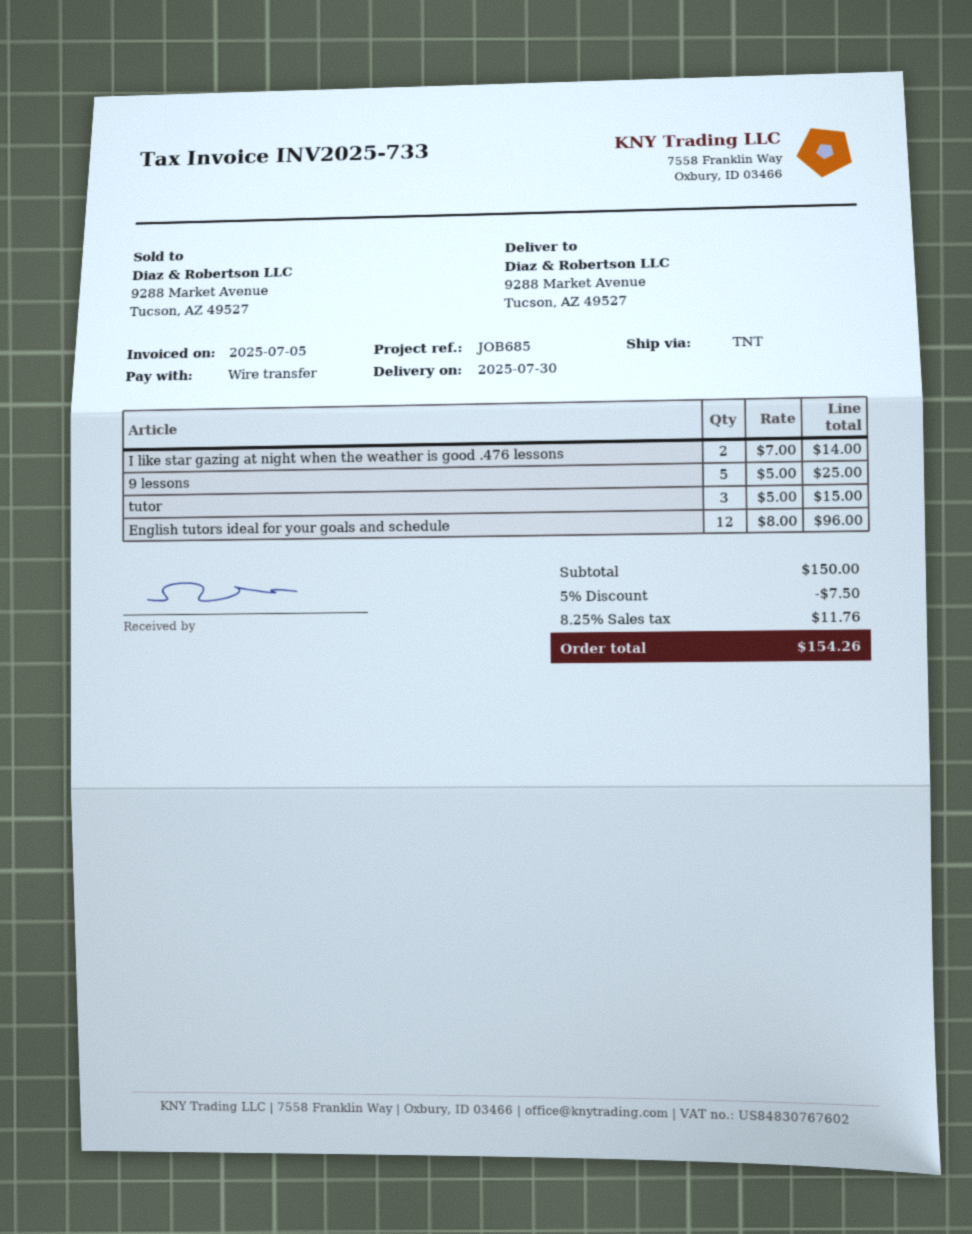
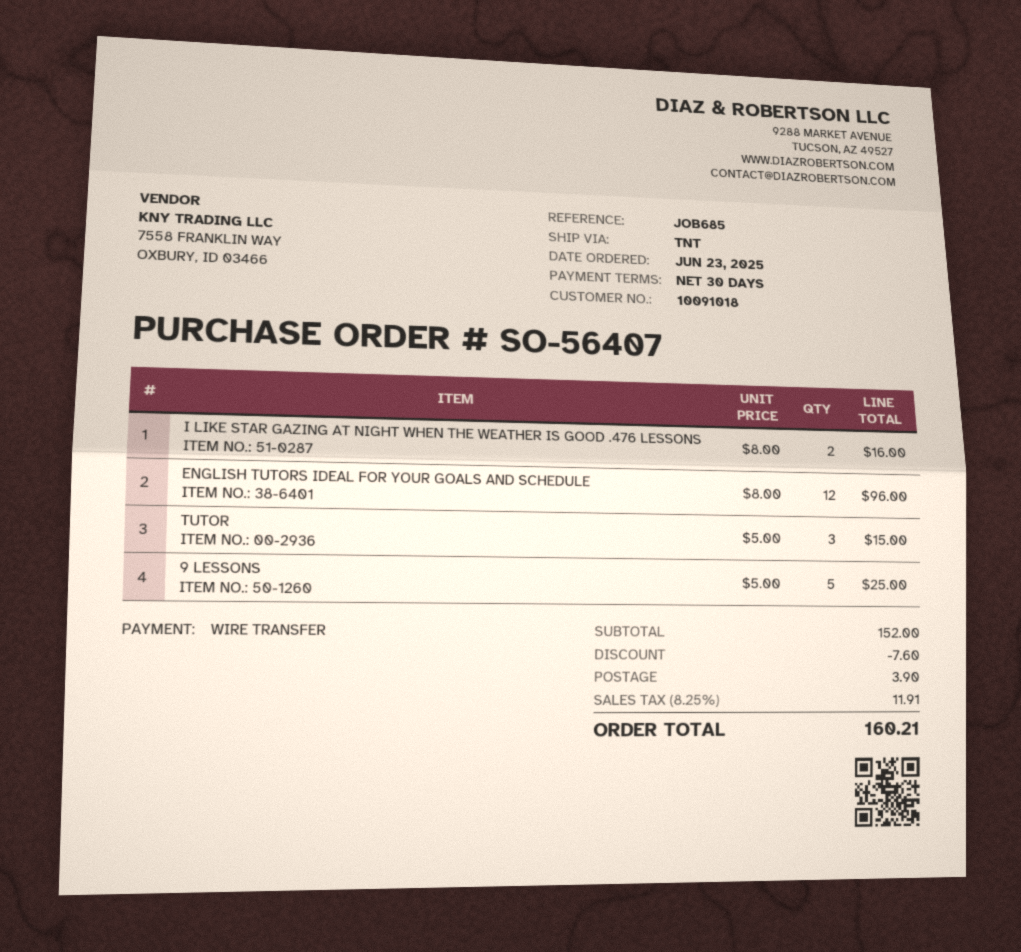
I like star gazing at night when the weather is good .476 lessons: 2 x 7.00 = 14.00 -> 2 x 8.00 = 16.00
subtotal: 150.00 -> 152.00
discount: 7.50 -> 7.60
shipping: none -> 3.90
tax: 8.25% = 11.76 -> 8.25% = 11.91
total: 154.26 -> 160.21

